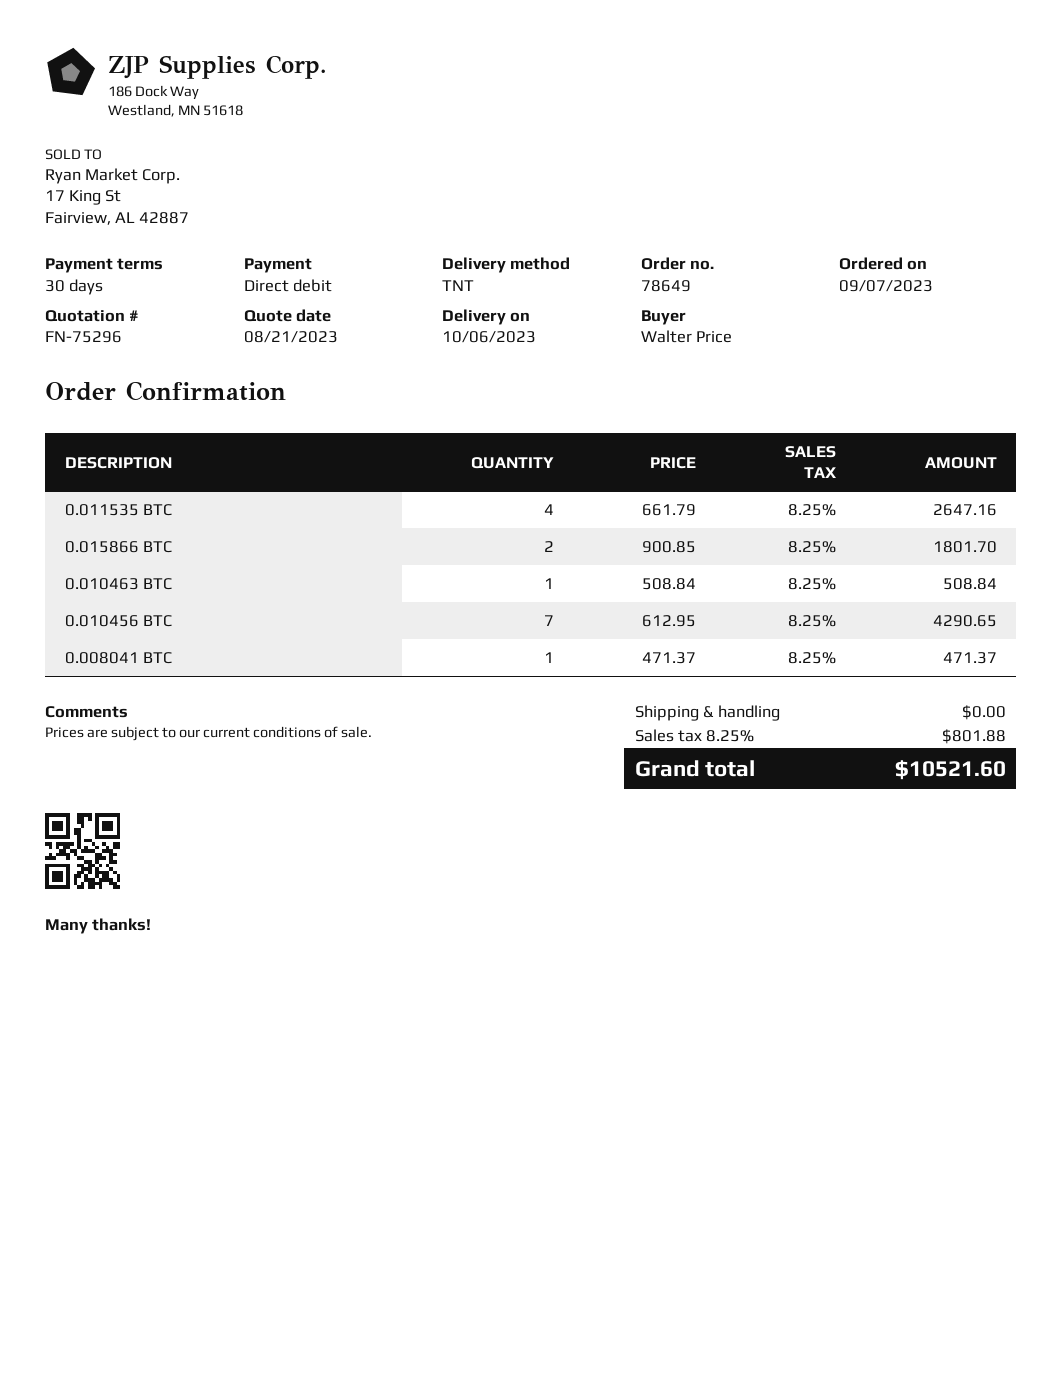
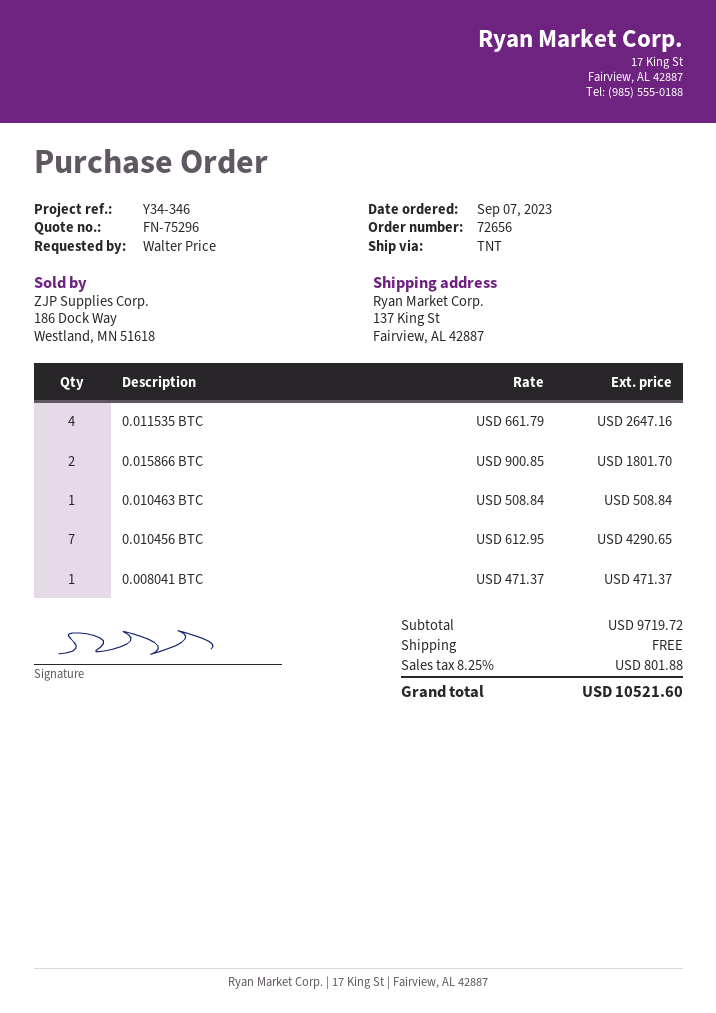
order number: 78649 -> 72656

